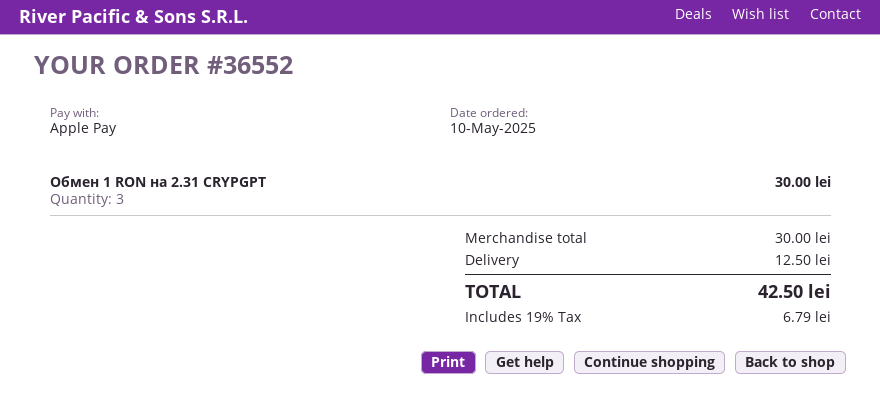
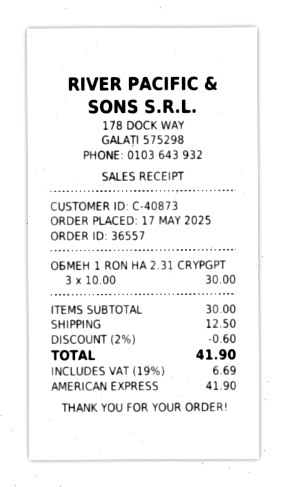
order number: 36552 -> 36557
order date: 2025-05-10 -> 2025-05-17
payment method: Apple Pay -> American Express
discount: none -> 2% = 0.60
tax: 19% = 6.79 -> 19% = 6.69
total: 42.50 -> 41.90

